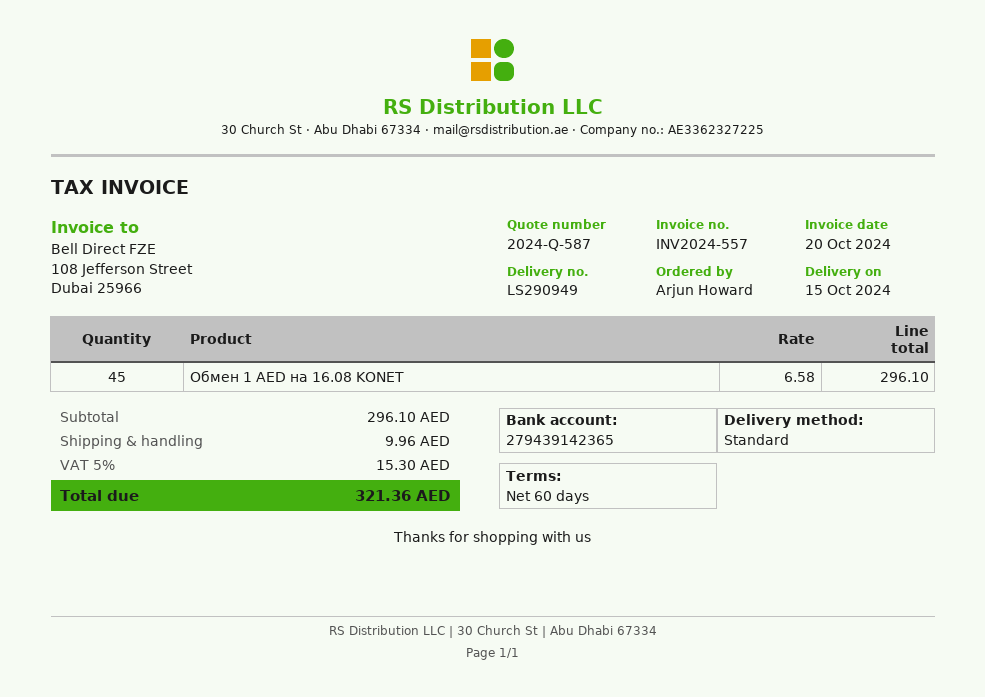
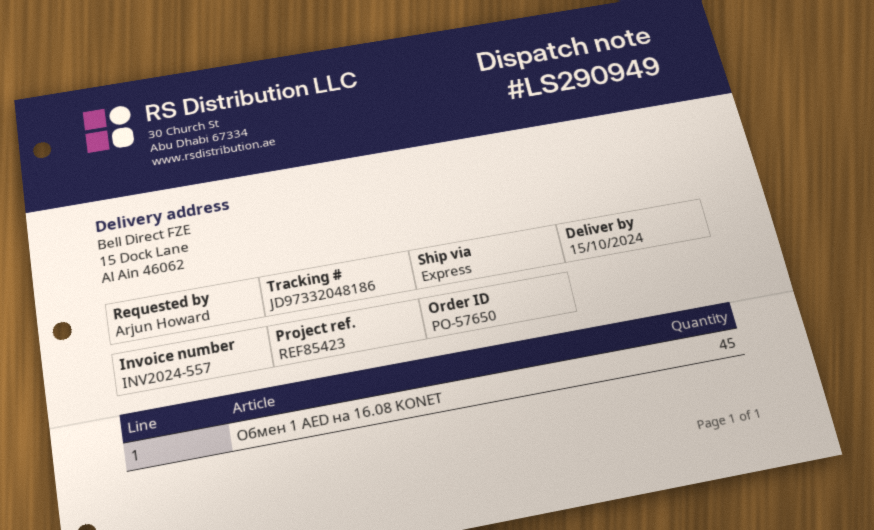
shipping method: standard -> express

